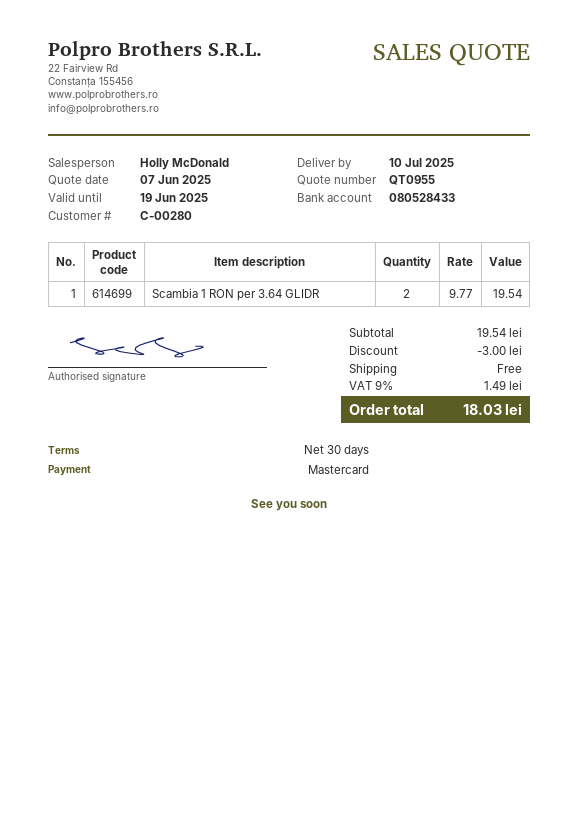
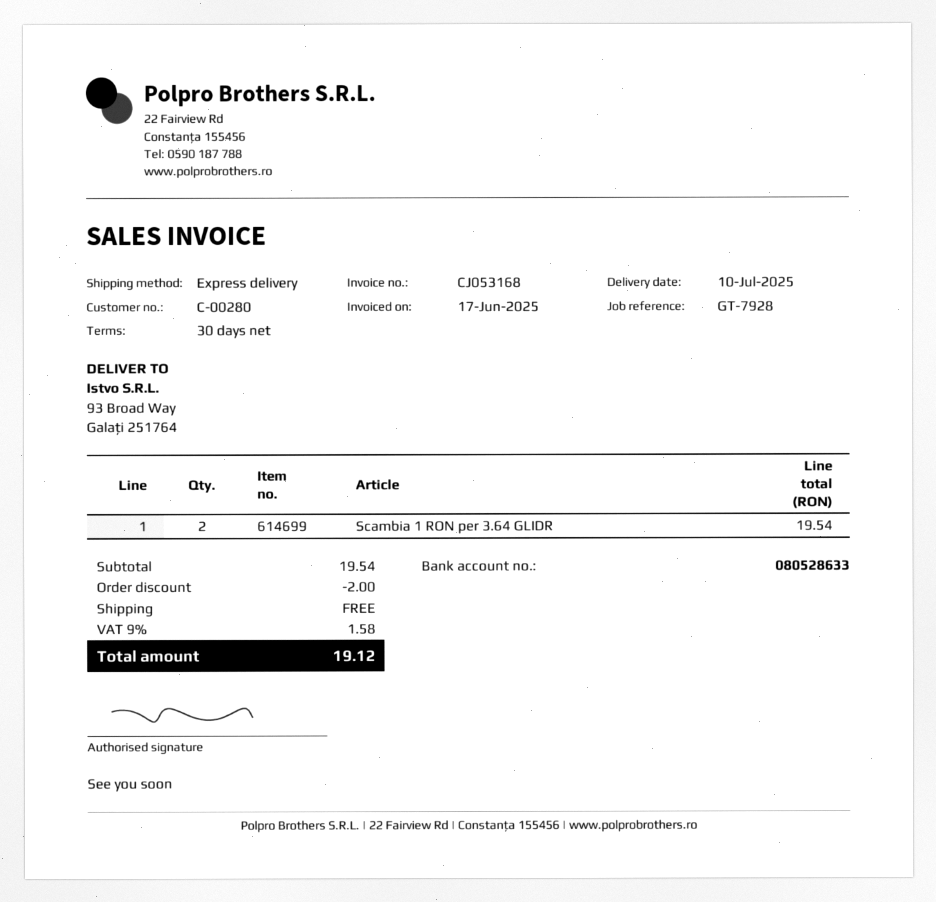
bank account: 080528433 -> 080528633
discount: 3.00 -> 2.00
tax: 9% = 1.49 -> 9% = 1.58
total: 18.03 -> 19.12

